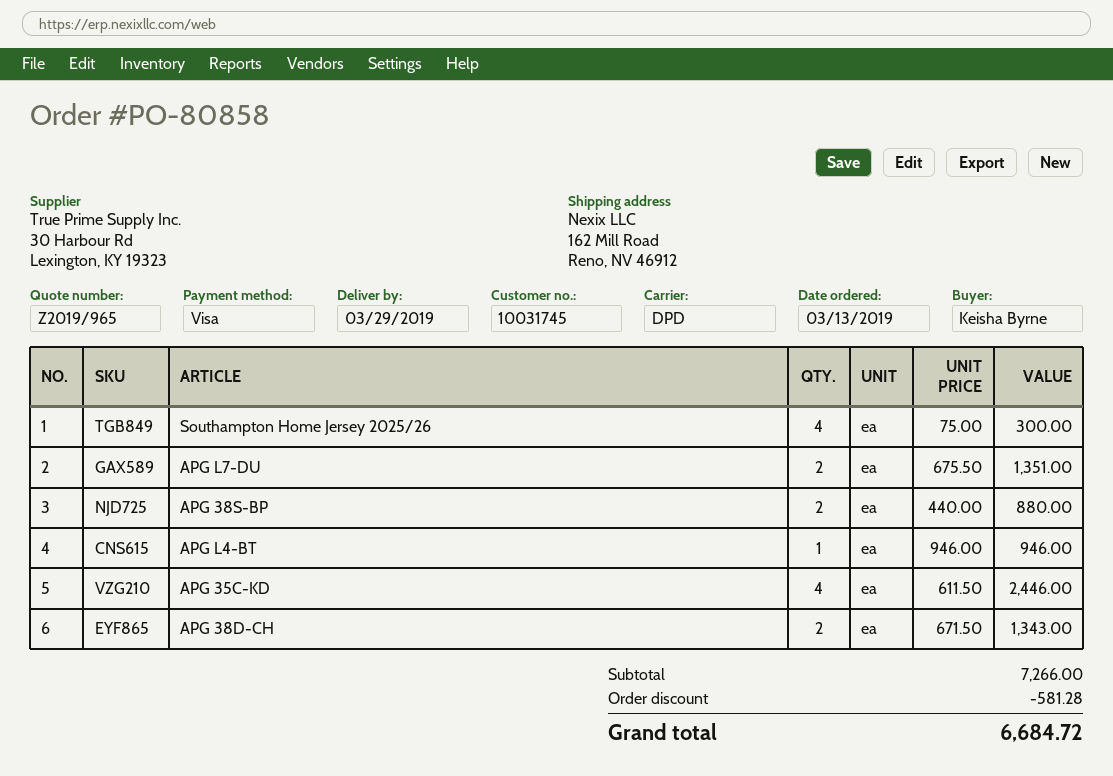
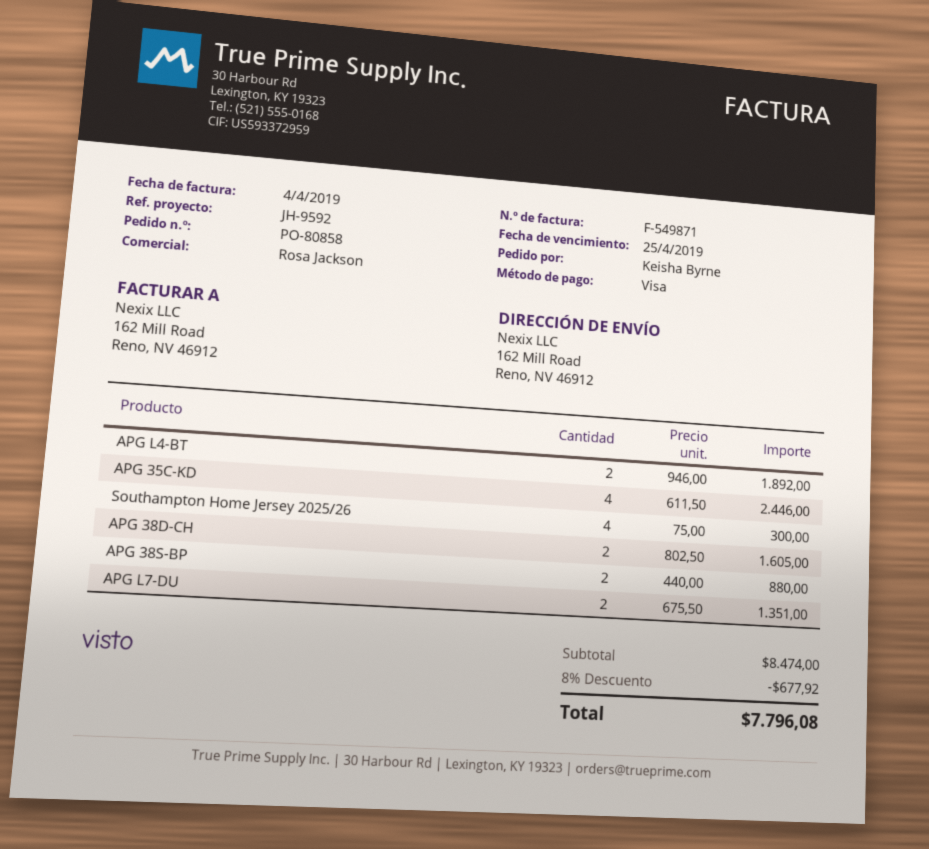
APG L4-BT: 1 x 946.00 = 946.00 -> 2 x 946.00 = 1892.00
APG 38D-CH: 2 x 671.50 = 1343.00 -> 2 x 802.50 = 1605.00
subtotal: 7266.00 -> 8474.00
discount: 581.28 -> 677.92
total: 6684.72 -> 7796.08

